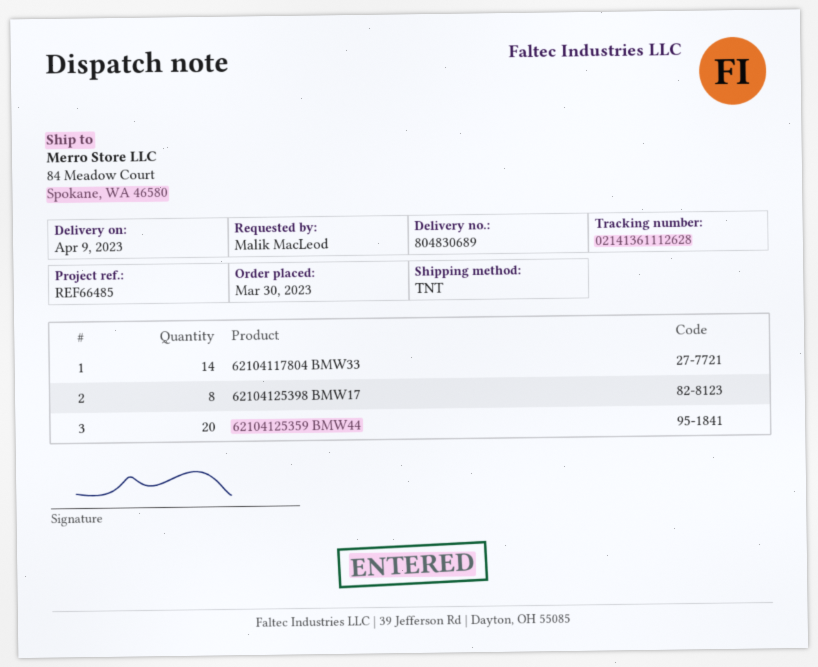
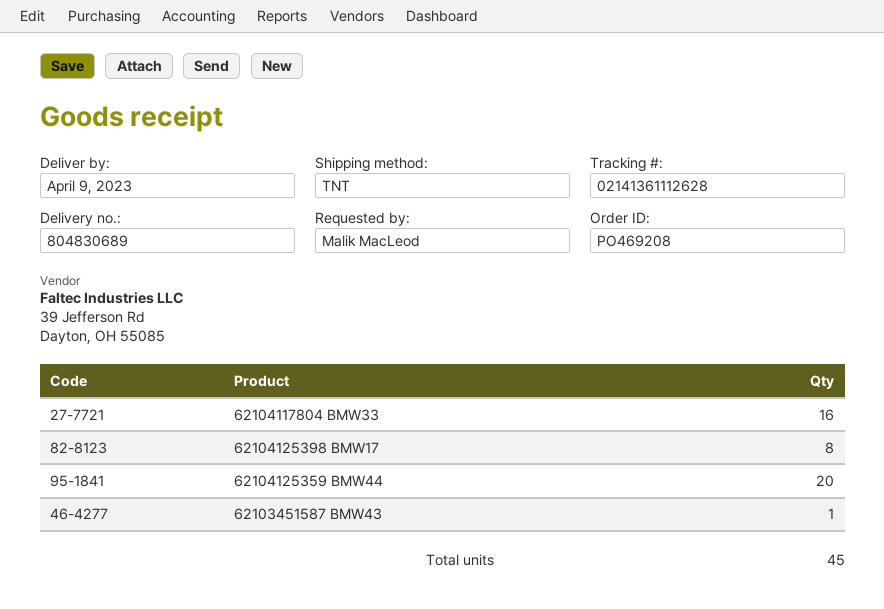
62104117804 BMW33: 14 -> 16
62103451587 BMW43: none -> 1

